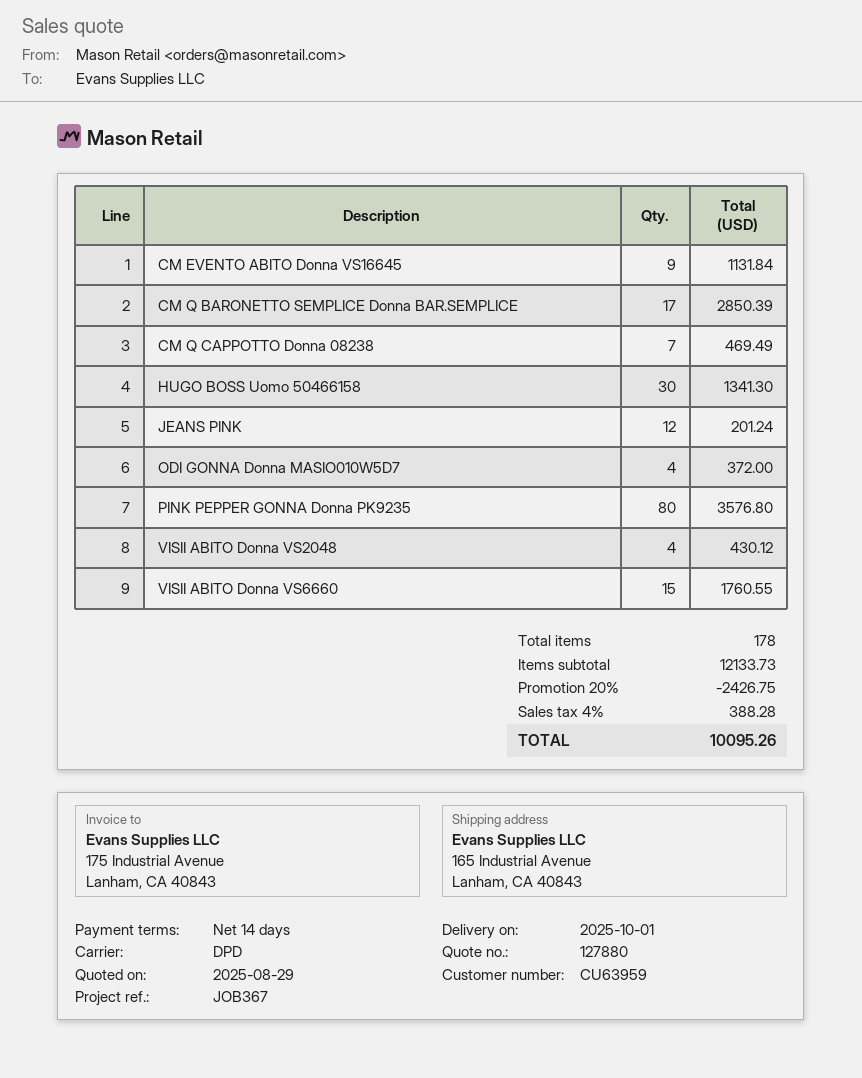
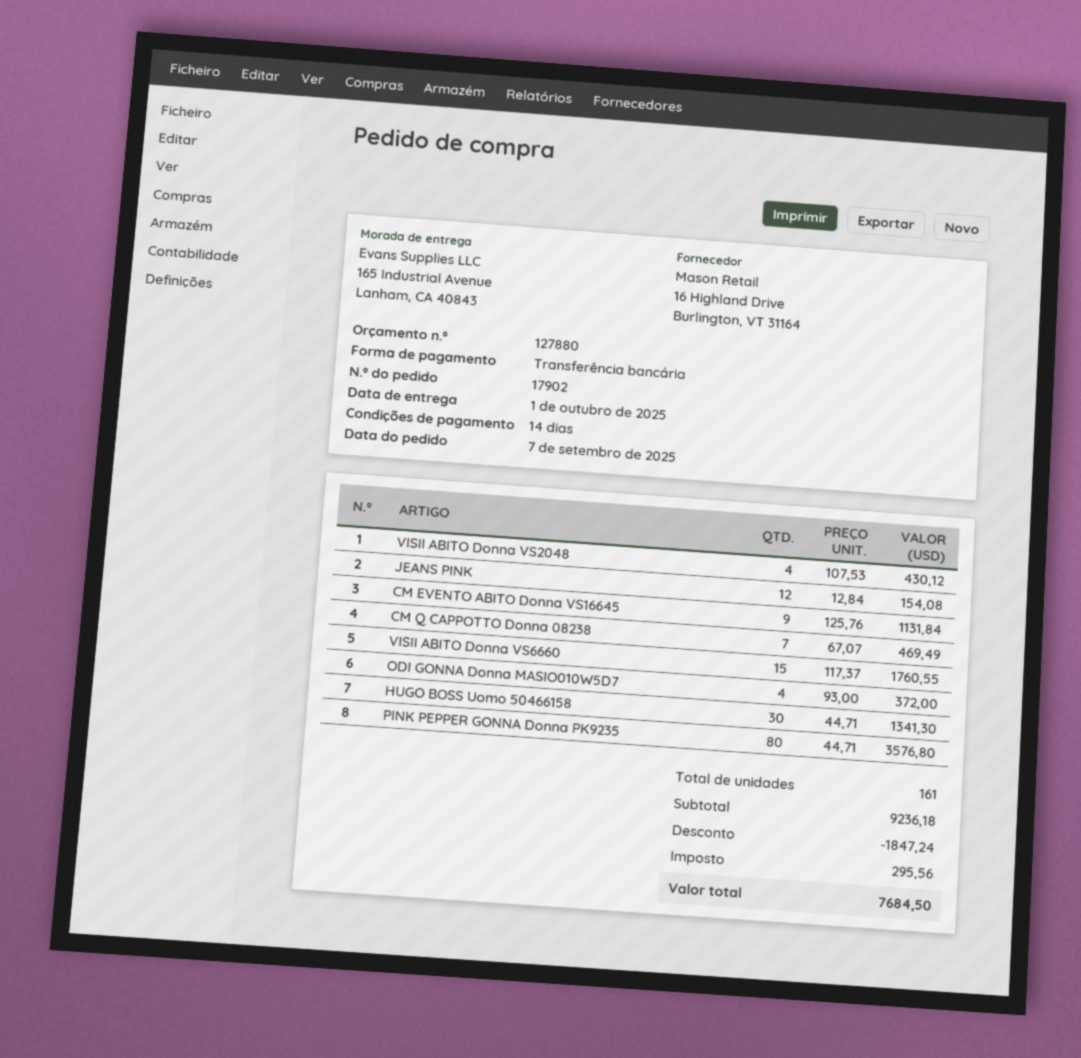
CM Q BARONETTO SEMPLICE Donna BAR.SEMPLICE: 17 for 2850.39 -> none
JEANS PINK: 12 for 201.24 -> 12 for 154.08
total quantity: 178 -> 161
subtotal: 12133.73 -> 9236.18
discount: 2426.75 -> 1847.24
tax: 388.28 -> 295.56
total: 10095.26 -> 7684.50

